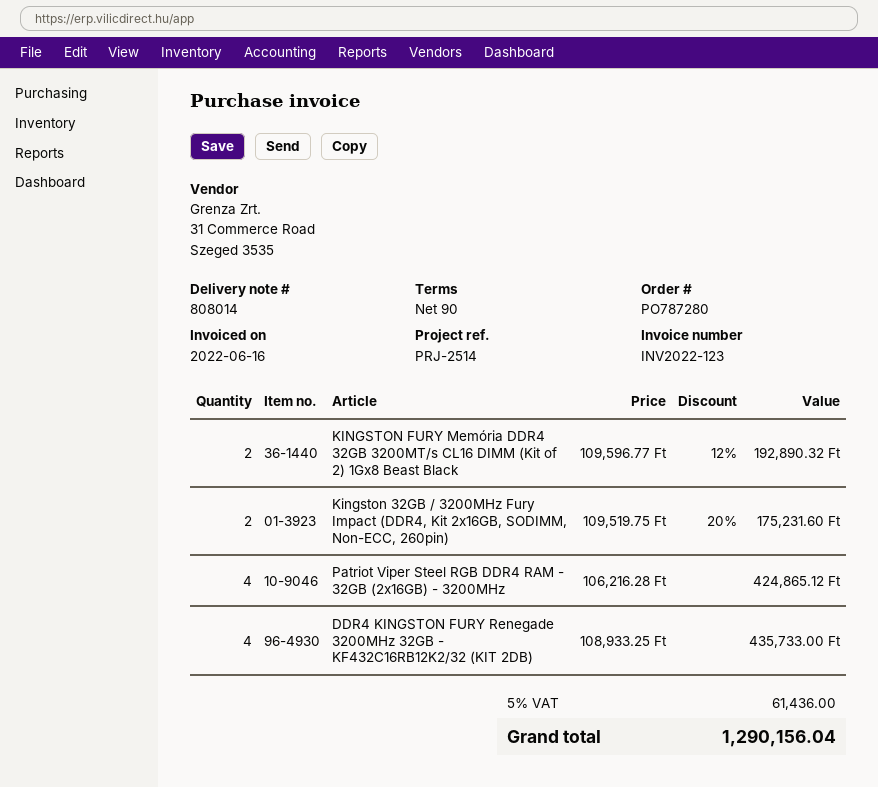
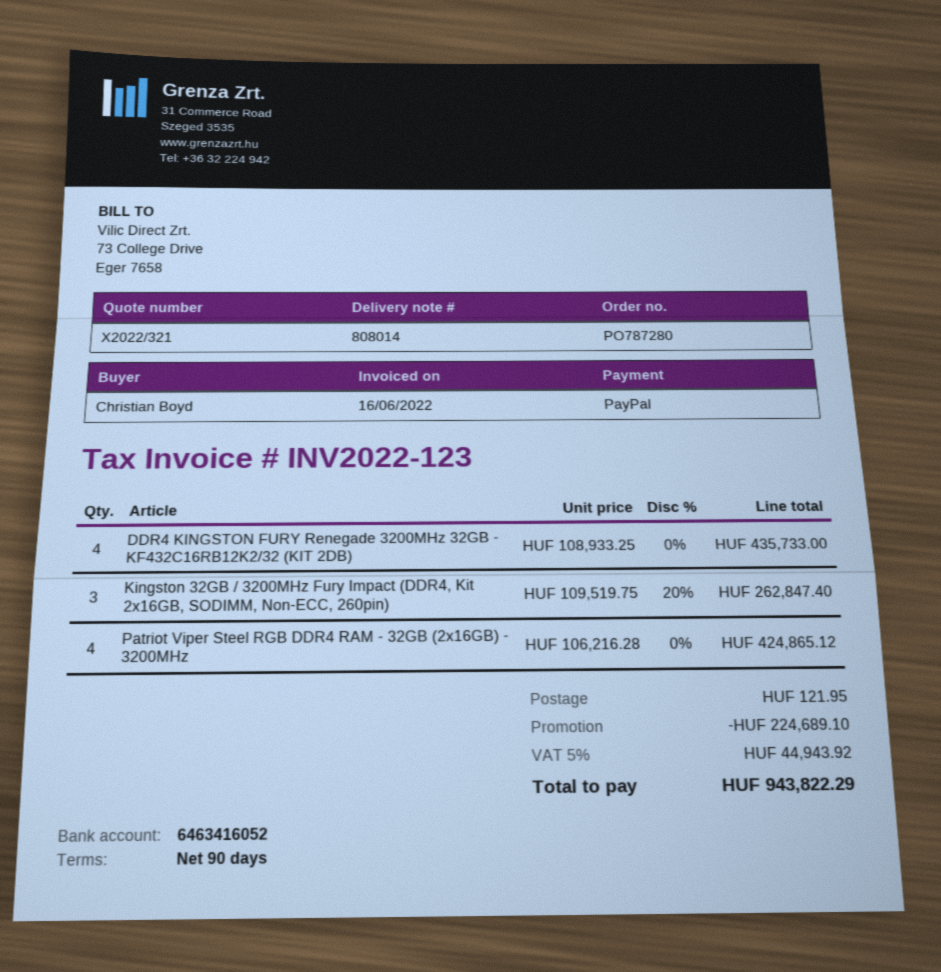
KINGSTON FURY Memória DDR4 32GB 3200MT/s CL16 DIMM (Kit of 2) 1Gx8 Beast Black: 2 x 109596.77 - 12% = 192890.32 -> none
Kingston 32GB / 3200MHz Fury Impact (DDR4, Kit 2x16GB, SODIMM, Non-ECC, 260pin): 2 x 109519.75 - 20% = 175231.60 -> 3 x 109519.75 - 20% = 262847.40
discount: none -> 224689.10
shipping: none -> 121.95
tax: 5% = 61436.00 -> 5% = 44943.92
total: 1290156.04 -> 943822.29

